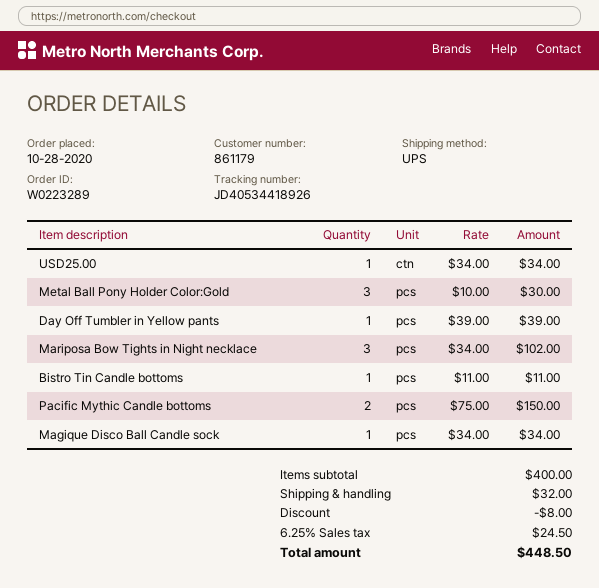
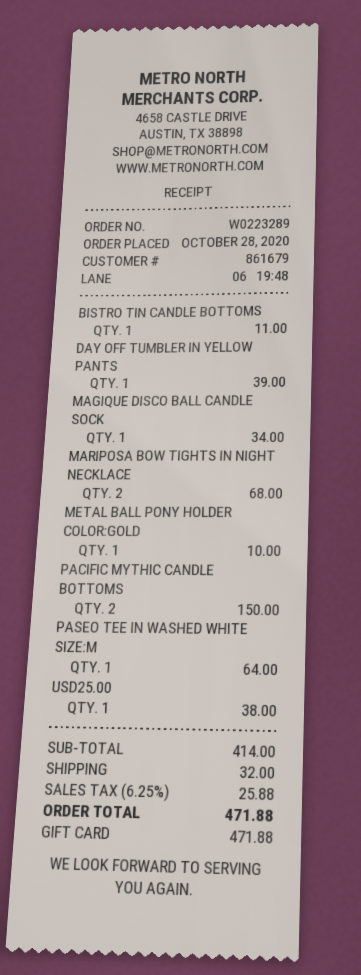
customer number: 861179 -> 861679
USD25.00: 1 for 34.00 -> 1 for 38.00
Metal Ball Pony Holder Color:Gold: 3 for 30.00 -> 1 for 10.00
Mariposa Bow Tights in Night necklace: 3 for 102.00 -> 2 for 68.00
PASEO TEE IN WASHED WHITE SIZE:M: none -> 1 for 64.00
subtotal: 400.00 -> 414.00
discount: 8.00 -> none
tax: 6.25% = 24.50 -> 6.25% = 25.88
total: 448.50 -> 471.88

